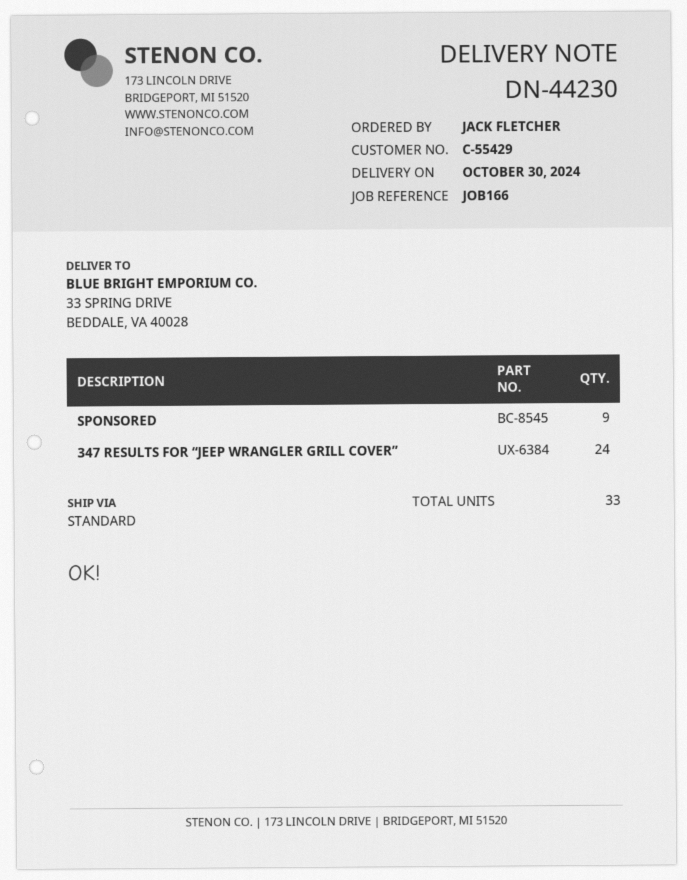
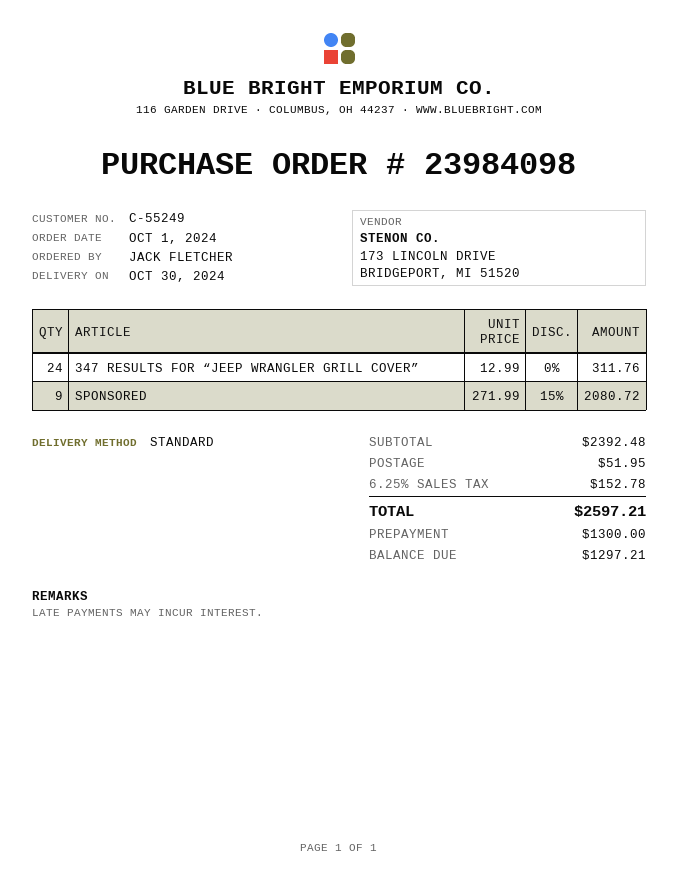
customer number: C-55429 -> C-55249

